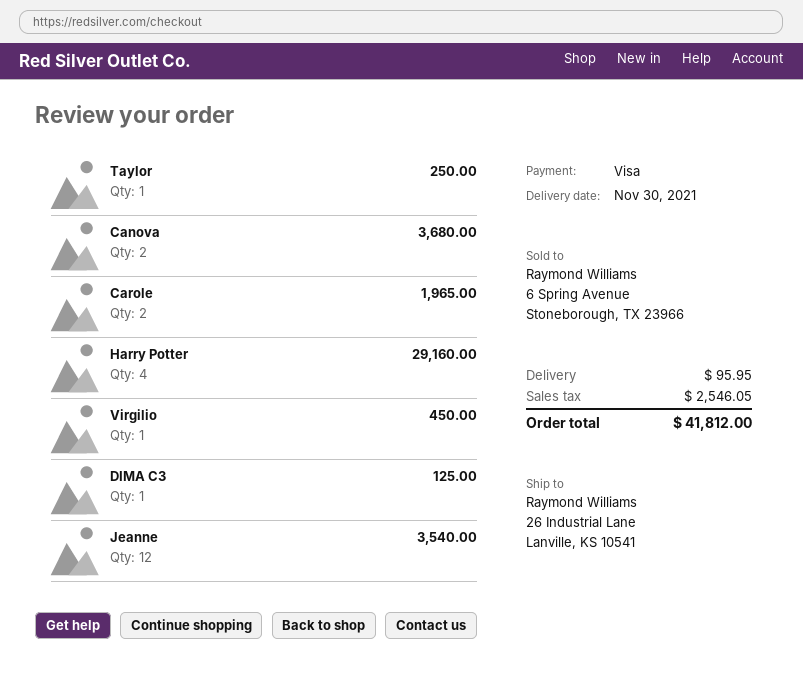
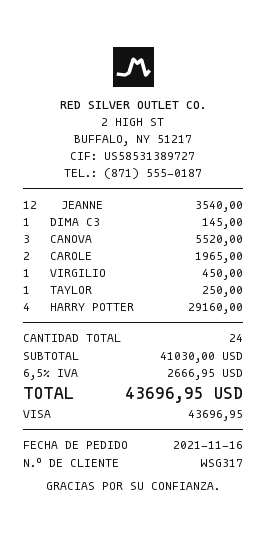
Canova: 2 for 3680.00 -> 3 for 5520.00
DIMA C3: 1 for 125.00 -> 1 for 145.00
shipping: 95.95 -> none
tax: 2546.05 -> 2666.95
total: 41812.00 -> 43696.95

